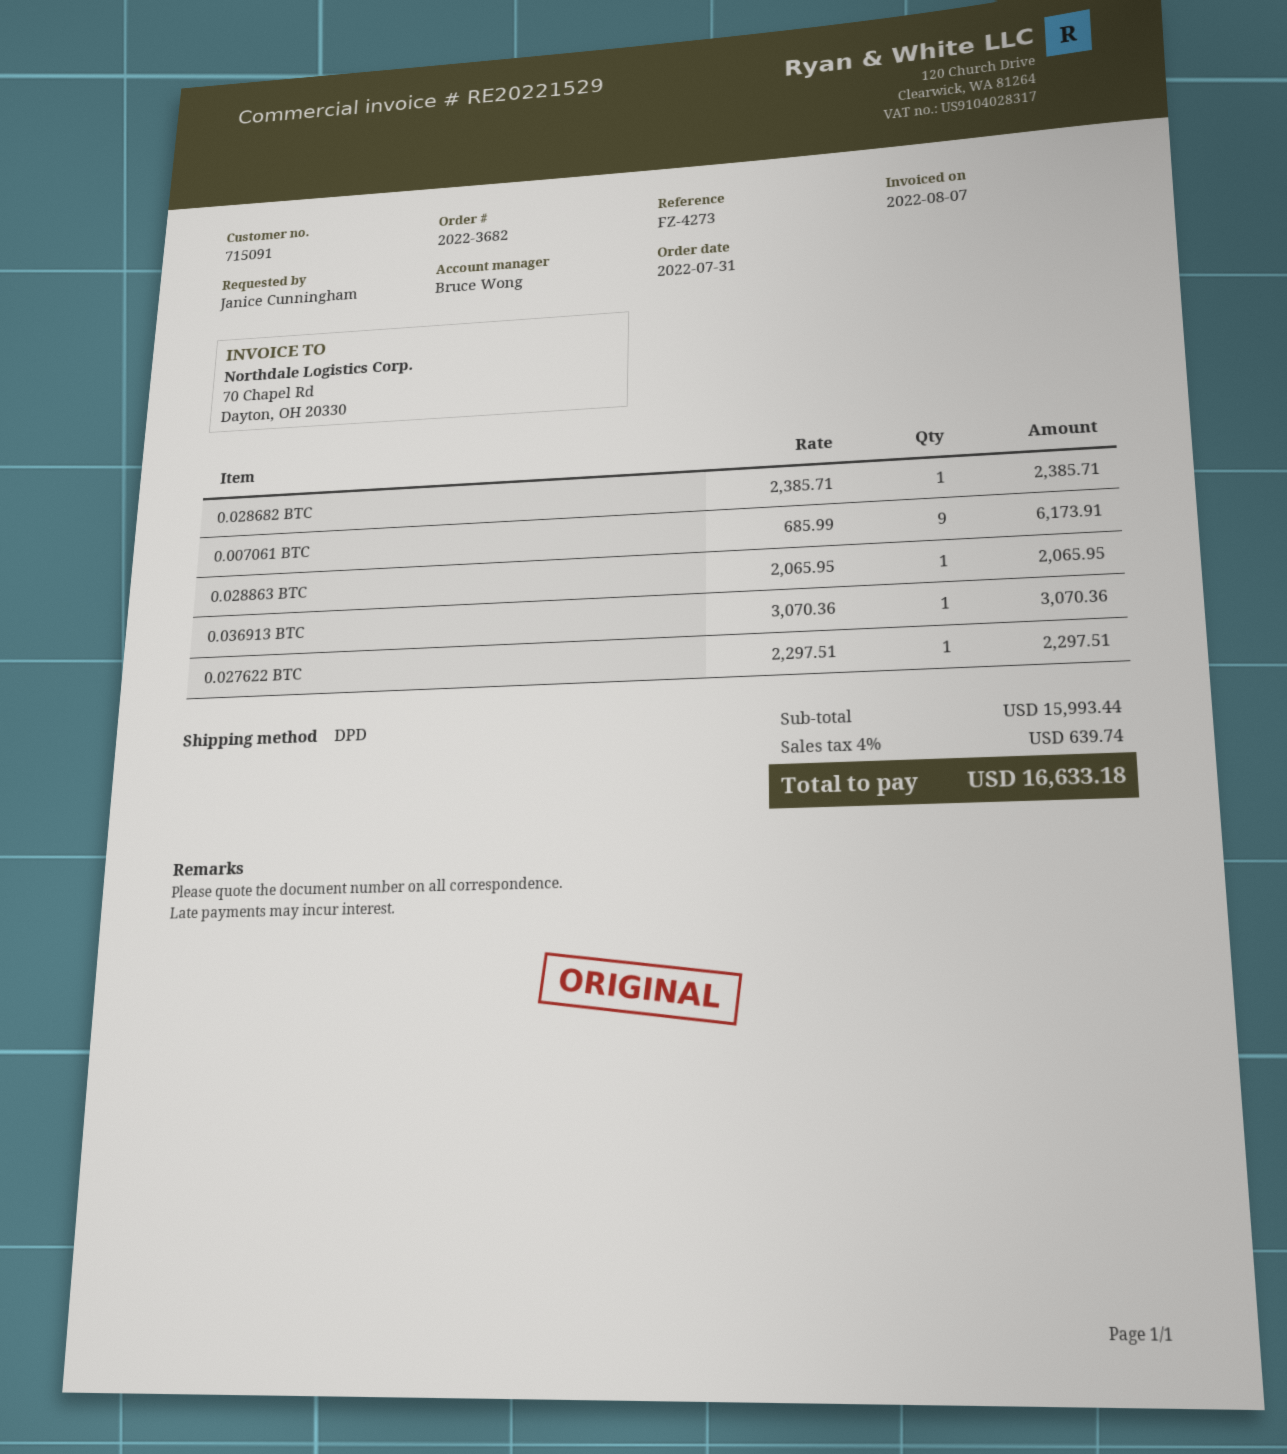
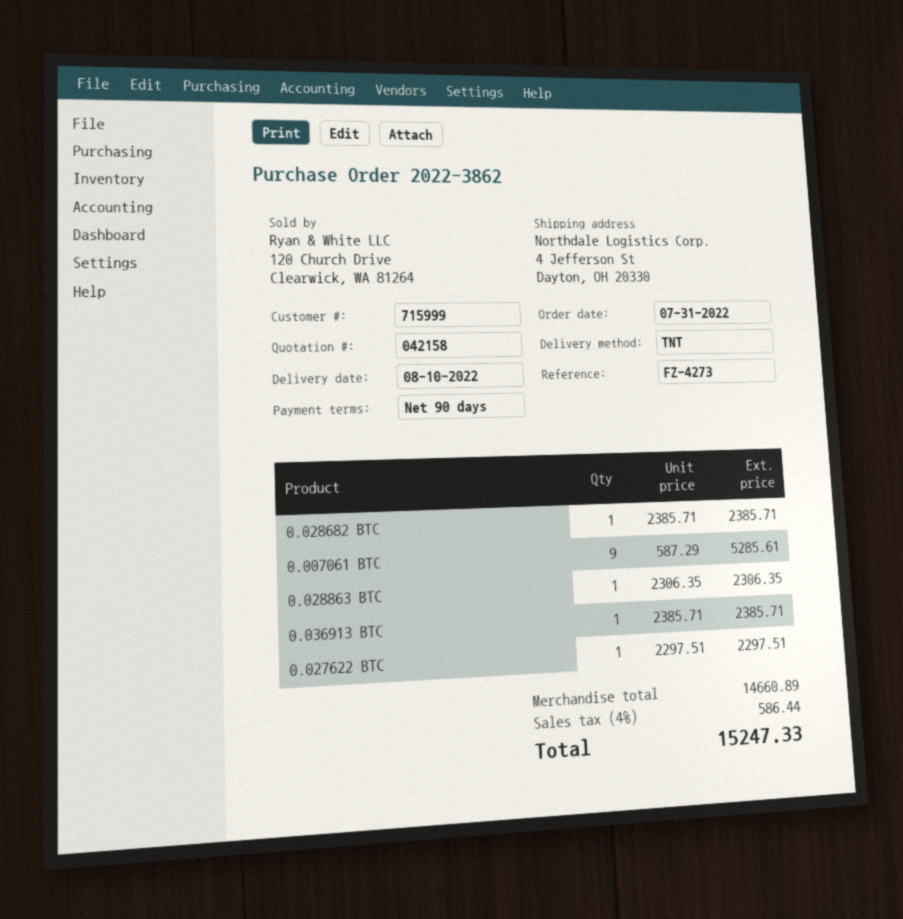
order number: 2022-3682 -> 2022-3862
customer number: 715091 -> 715999
shipping method: DPD -> TNT
0.007061 BTC: 9 x 685.99 = 6173.91 -> 9 x 587.29 = 5285.61
0.028863 BTC: 1 x 2065.95 = 2065.95 -> 1 x 2306.35 = 2306.35
0.036913 BTC: 1 x 3070.36 = 3070.36 -> 1 x 2385.71 = 2385.71
subtotal: 15993.44 -> 14660.89
tax: 4% = 639.74 -> 4% = 586.44
total: 16633.18 -> 15247.33

